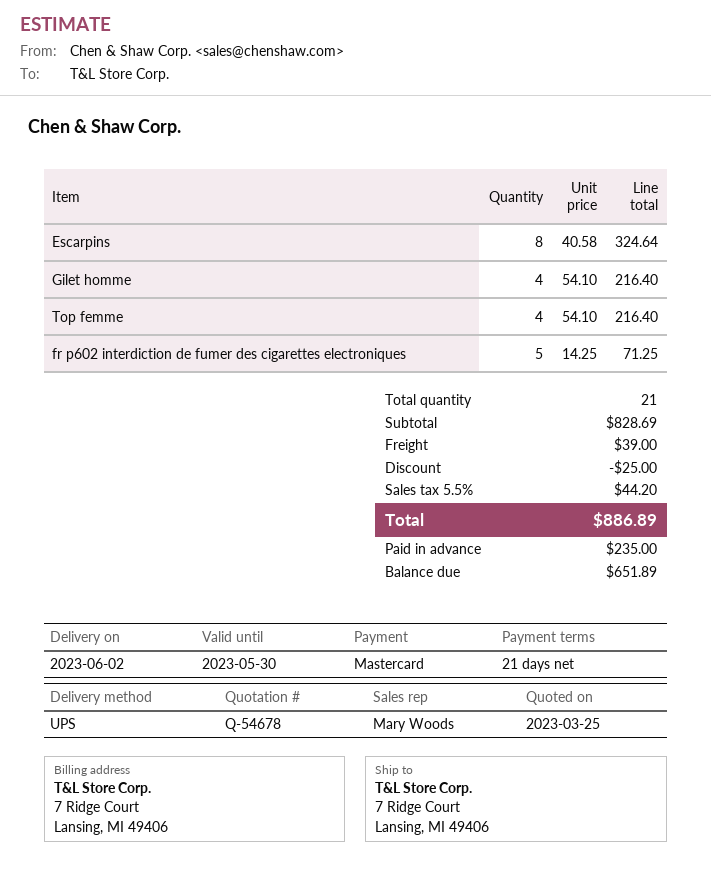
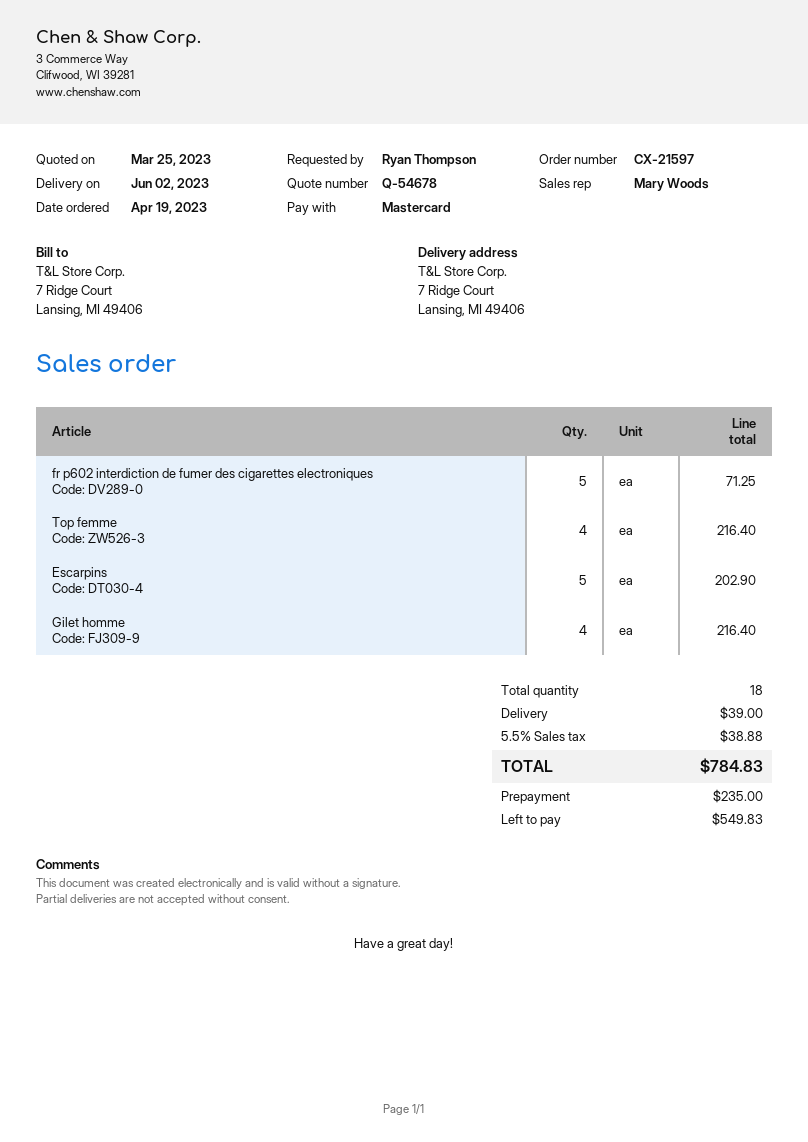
Escarpins: 8 for 324.64 -> 5 for 202.90
total quantity: 21 -> 18
discount: 25.00 -> none
tax: 5.5% = 44.20 -> 5.5% = 38.88
total: 886.89 -> 784.83
balance: 651.89 -> 549.83

